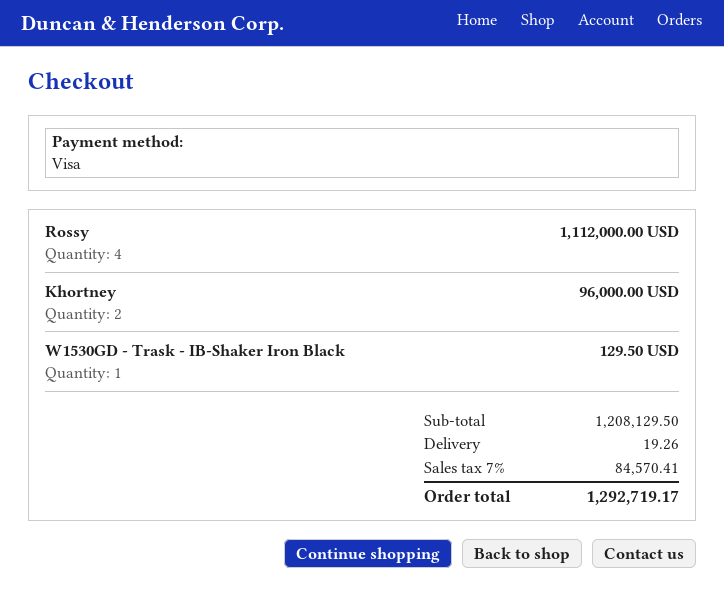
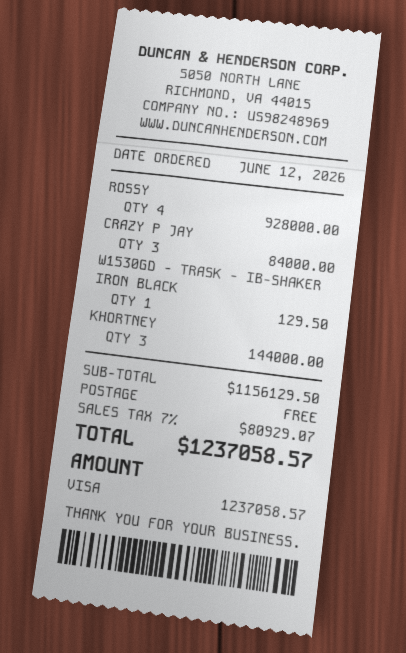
Rossy: 4 for 1112000.00 -> 4 for 928000.00
Khortney: 2 for 96000.00 -> 3 for 144000.00
CRAZY P JAY: none -> 3 for 84000.00
subtotal: 1208129.50 -> 1156129.50
shipping: 19.26 -> 0.00
tax: 7% = 84570.41 -> 7% = 80929.07
total: 1292719.17 -> 1237058.57

